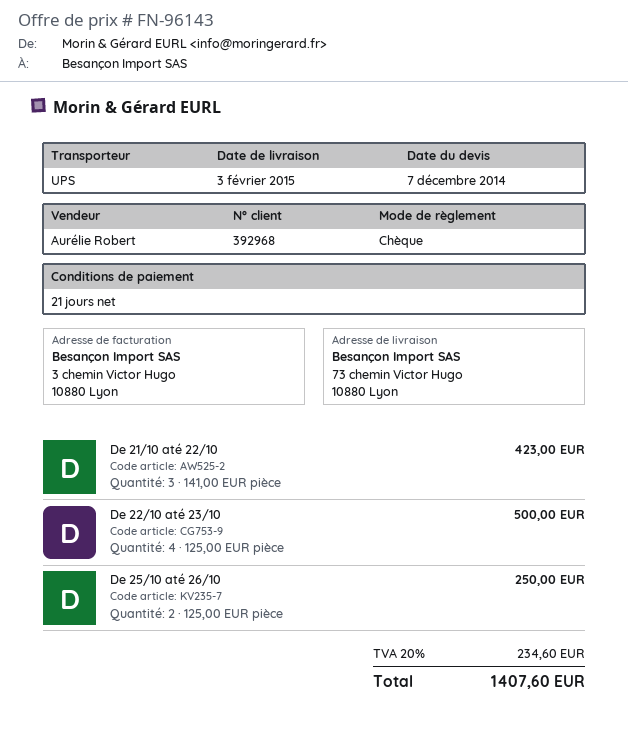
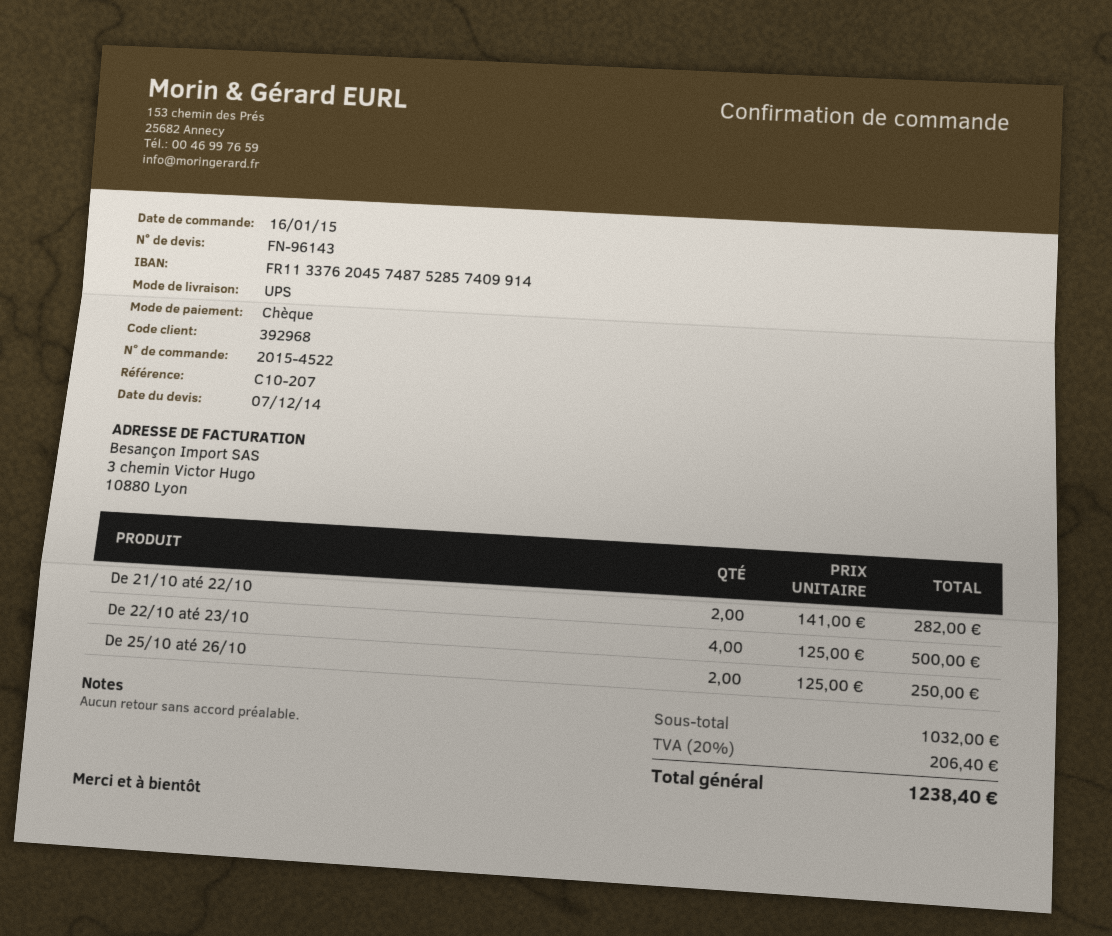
De 21/10 até 22/10: 3 x 141.00 = 423.00 -> 2 x 141.00 = 282.00
tax: 20% = 234.60 -> 20% = 206.40
total: 1407.60 -> 1238.40

